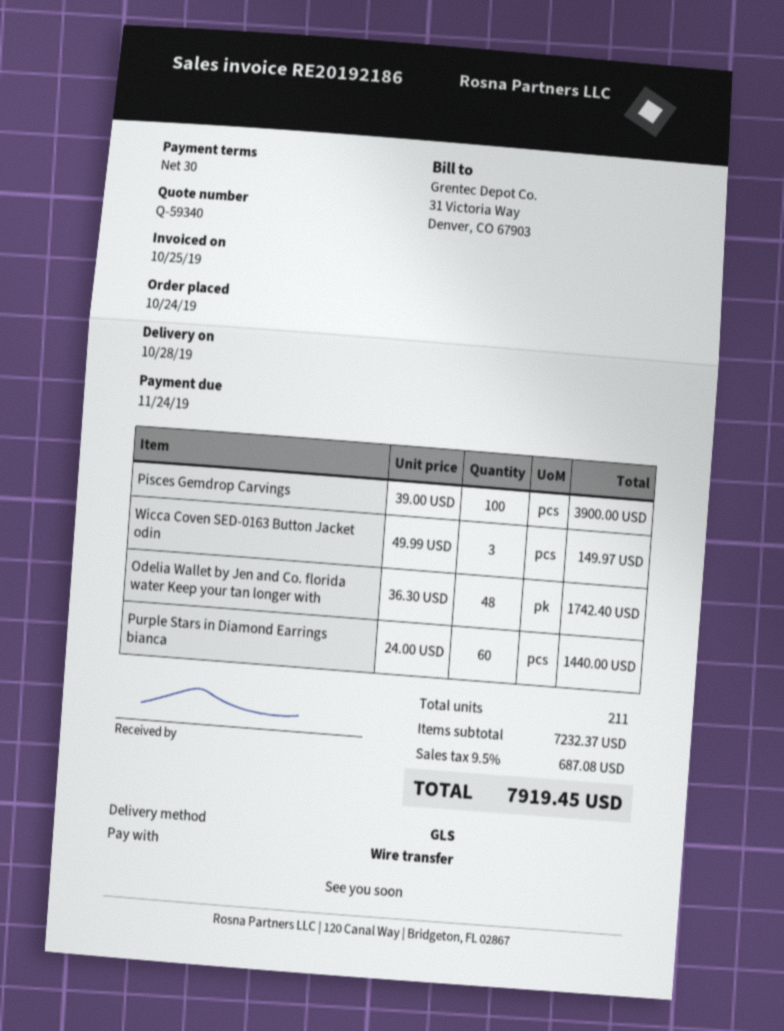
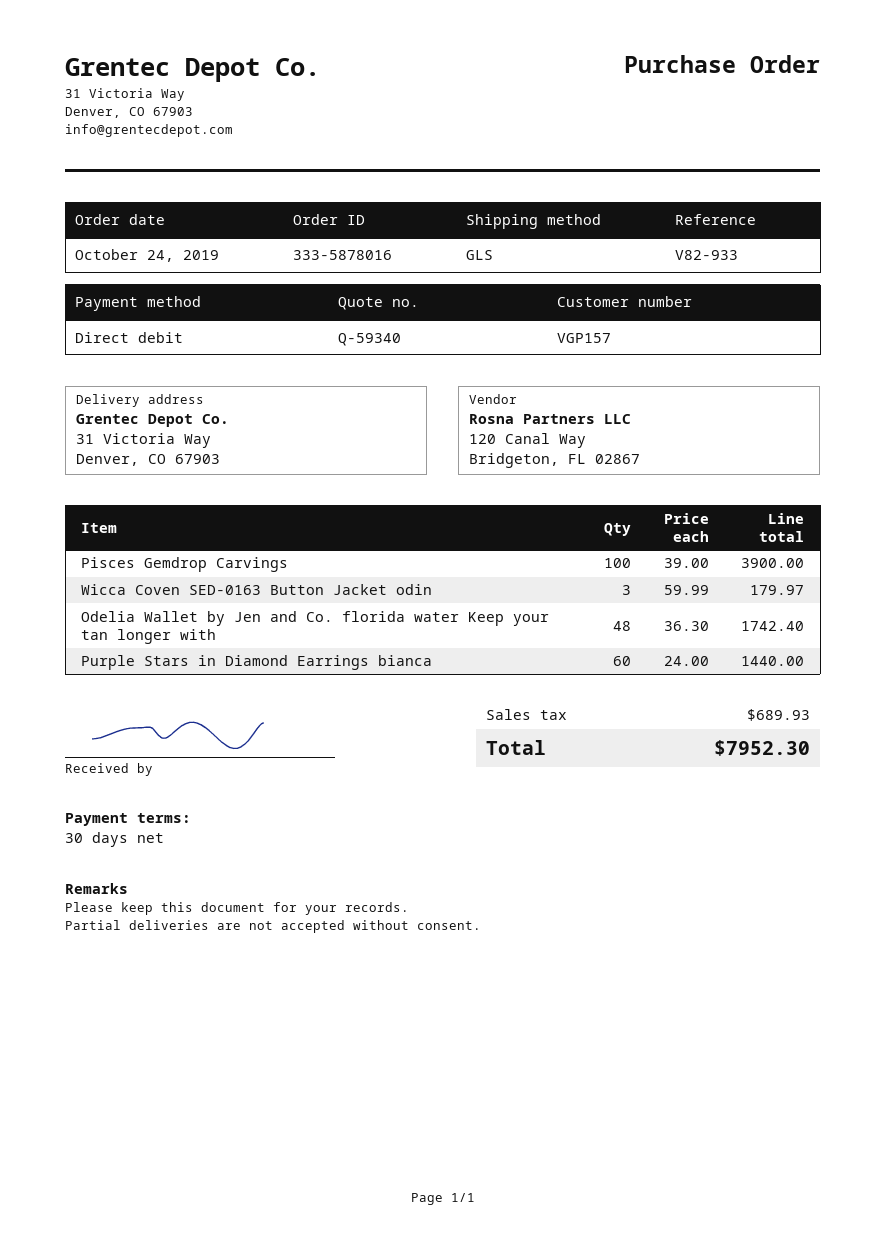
payment method: bank transfer -> direct debit
Wicca Coven SED-0163 Button Jacket odin: 3 x 49.99 = 149.97 -> 3 x 59.99 = 179.97
tax: 687.08 -> 689.93
total: 7919.45 -> 7952.30

